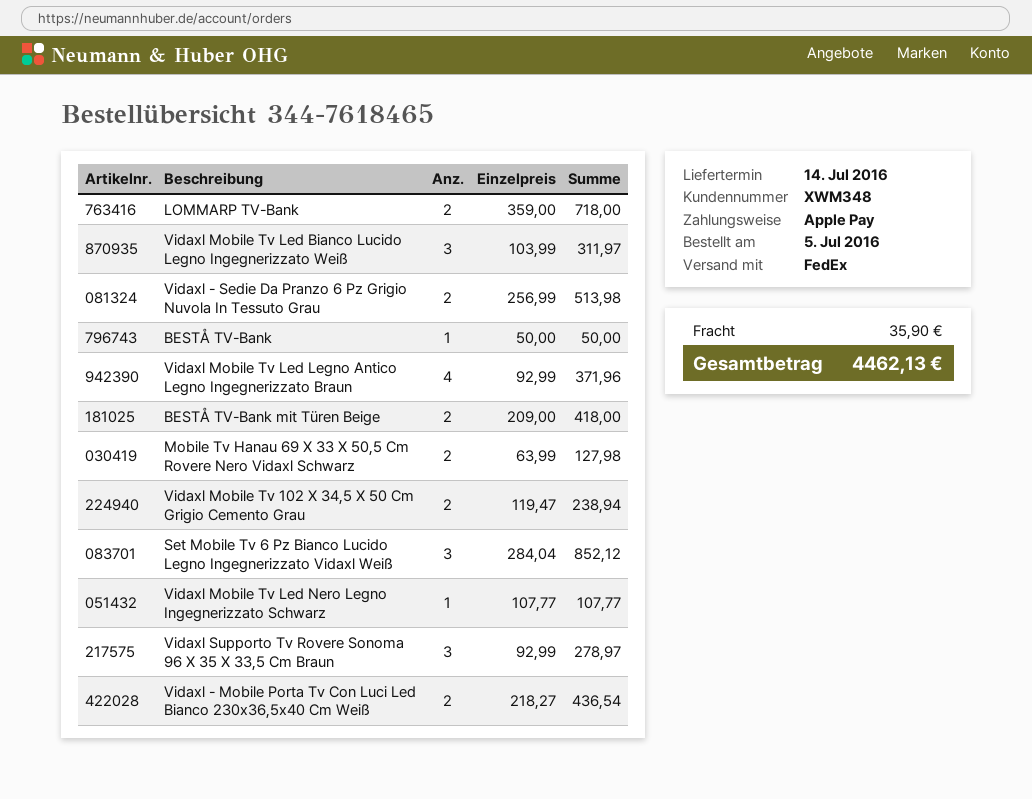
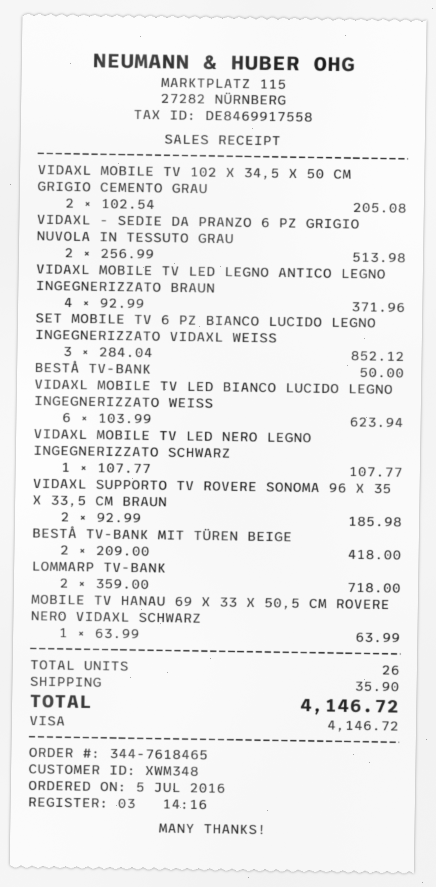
payment method: Apple Pay -> Visa
Vidaxl Mobile Tv Led Bianco Lucido Legno Ingegnerizzato Weiß: 3 x 103.99 = 311.97 -> 6 x 103.99 = 623.94
Mobile Tv Hanau 69 X 33 X 50,5 Cm Rovere Nero Vidaxl Schwarz: 2 x 63.99 = 127.98 -> 1 x 63.99 = 63.99
Vidaxl Mobile Tv 102 X 34,5 X 50 Cm Grigio Cemento Grau: 2 x 119.47 = 238.94 -> 2 x 102.54 = 205.08
Vidaxl Supporto Tv Rovere Sonoma 96 X 35 X 33,5 Cm Braun: 3 x 92.99 = 278.97 -> 2 x 92.99 = 185.98
Vidaxl - Mobile Porta Tv Con Luci Led Bianco 230x36,5x40 Cm Weiß: 2 x 218.27 = 436.54 -> none
total: 4462.13 -> 4146.72

